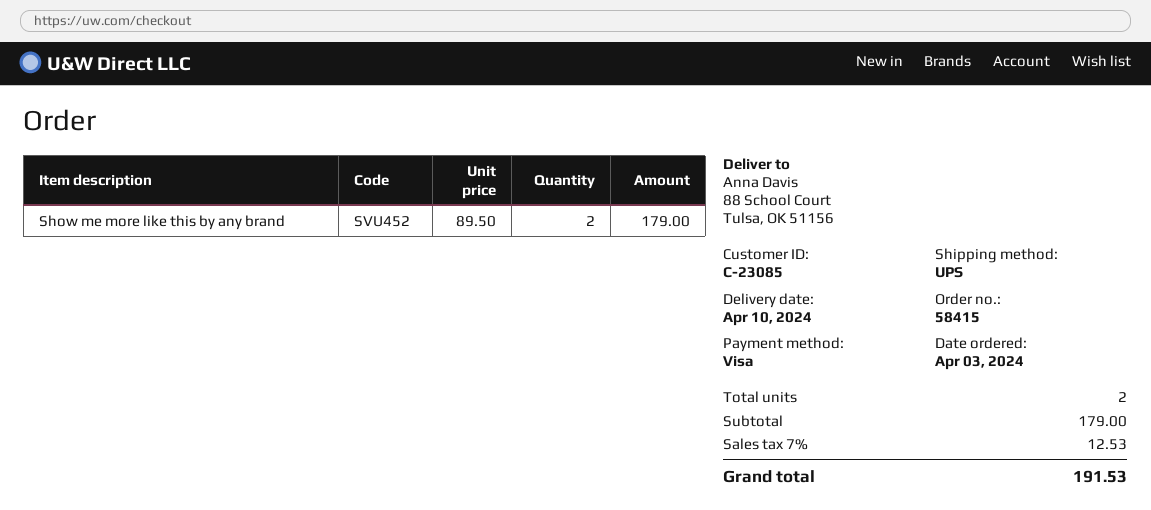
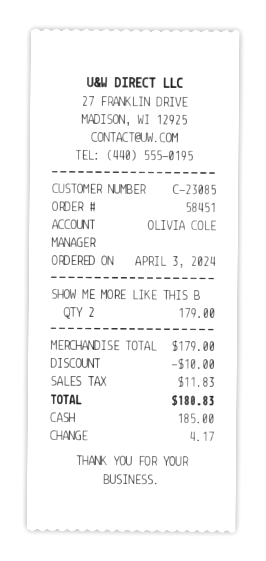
order number: 58415 -> 58451
payment method: Visa -> cash
discount: none -> 10.00
tax: 12.53 -> 11.83
total: 191.53 -> 180.83

